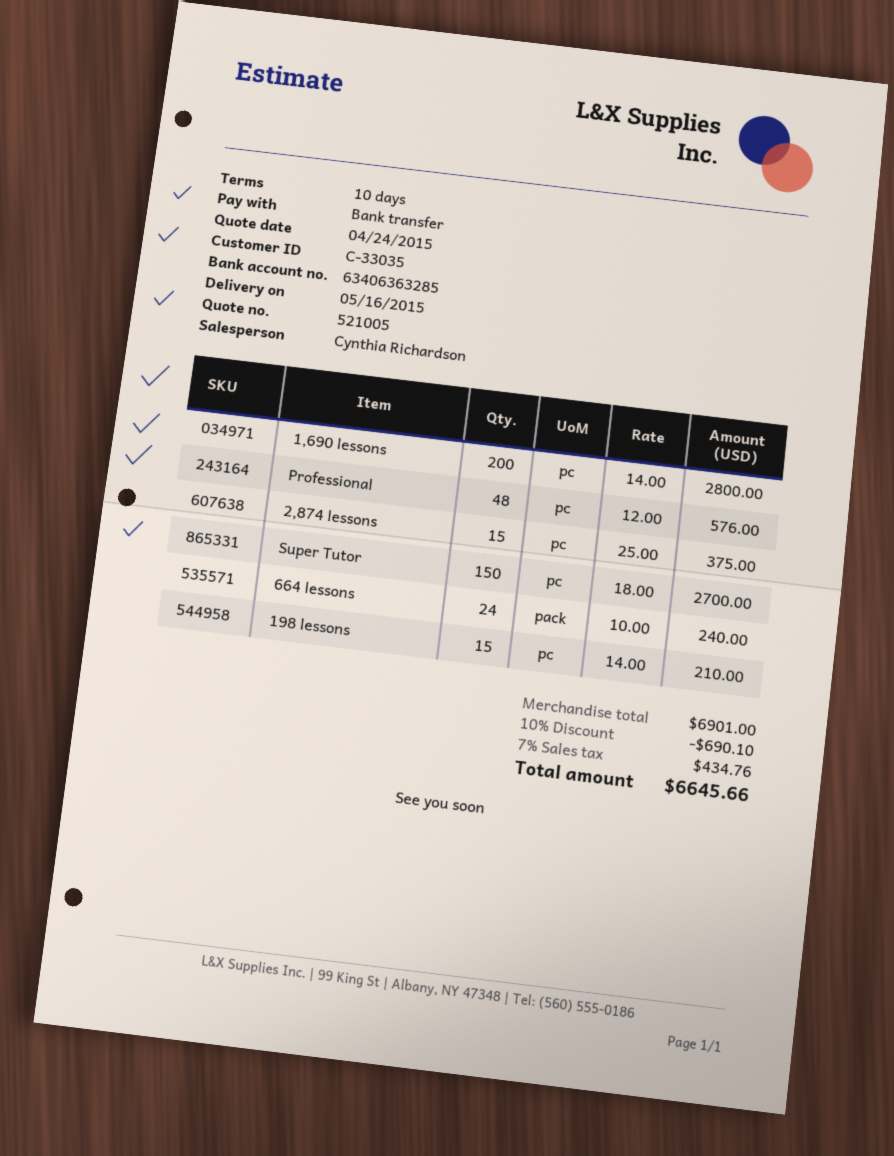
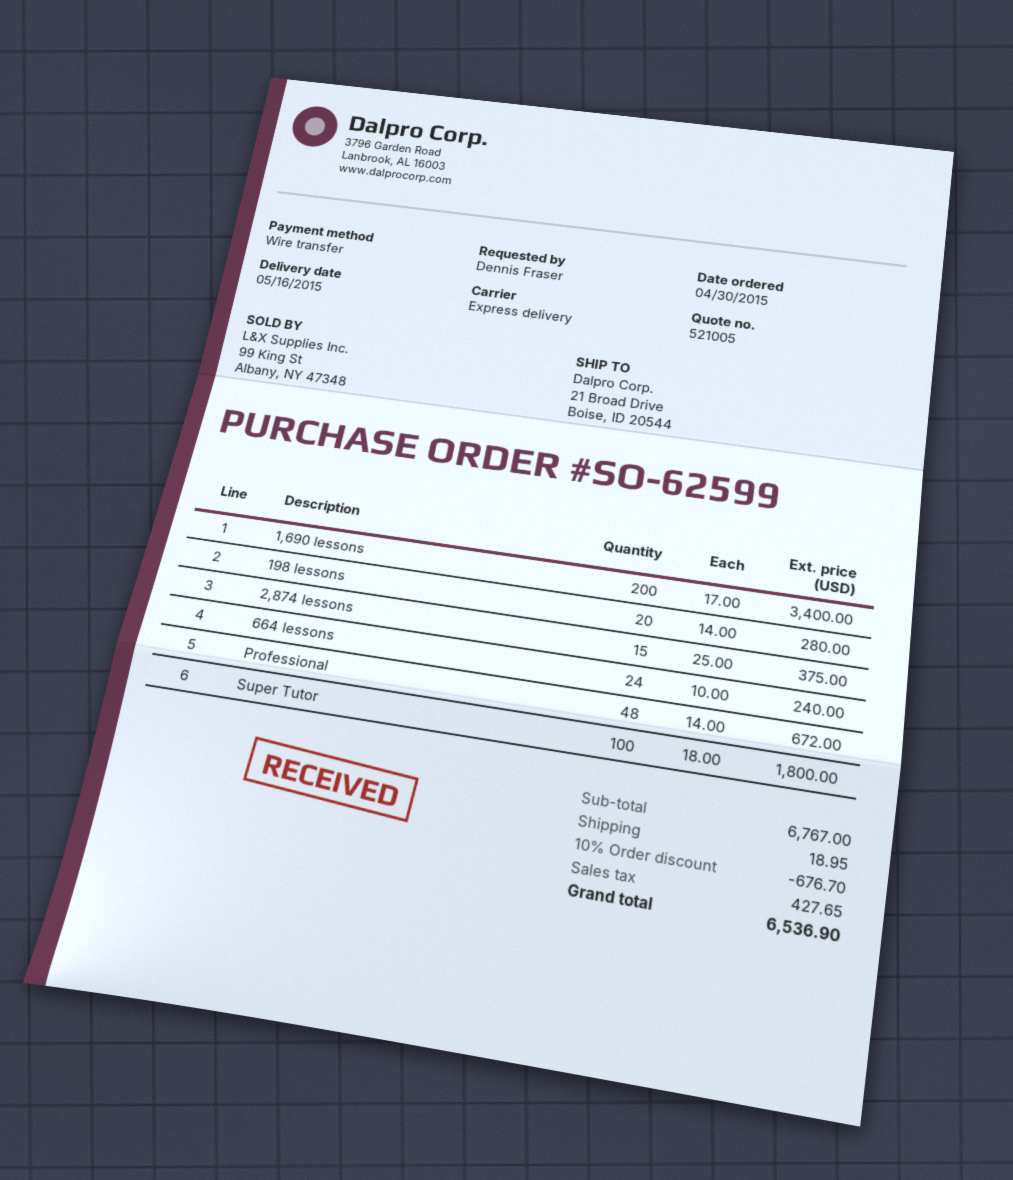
1,690 lessons: 200 x 14.00 = 2800.00 -> 200 x 17.00 = 3400.00
Professional: 48 x 12.00 = 576.00 -> 48 x 14.00 = 672.00
Super Tutor: 150 x 18.00 = 2700.00 -> 100 x 18.00 = 1800.00
198 lessons: 15 x 14.00 = 210.00 -> 20 x 14.00 = 280.00
subtotal: 6901.00 -> 6767.00
discount: 10% = 690.10 -> 10% = 676.70
shipping: none -> 18.95
tax: 434.76 -> 427.65
total: 6645.66 -> 6536.90

